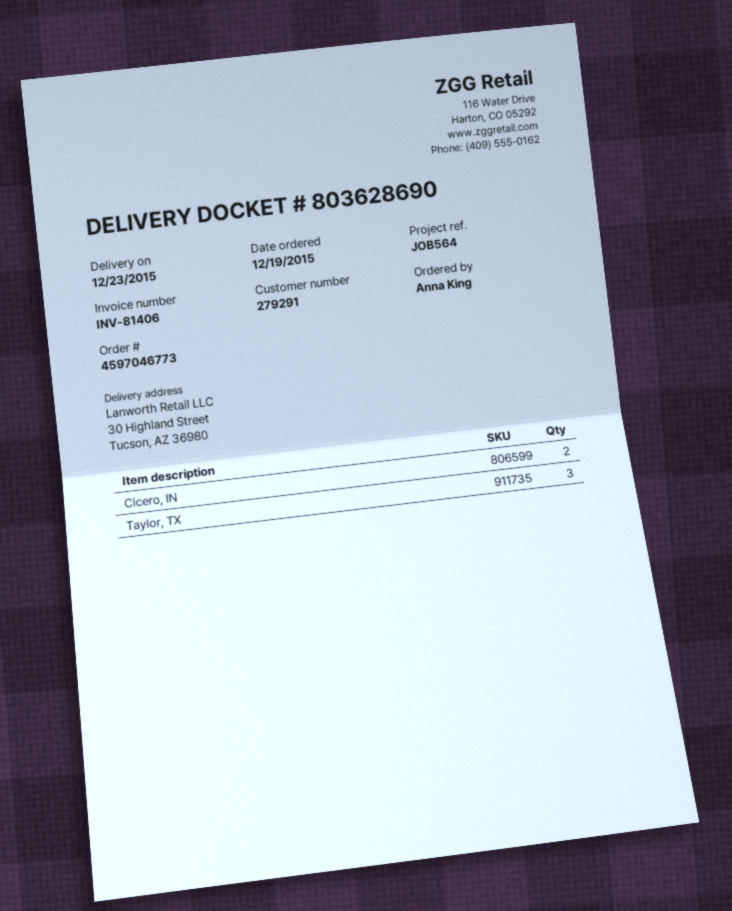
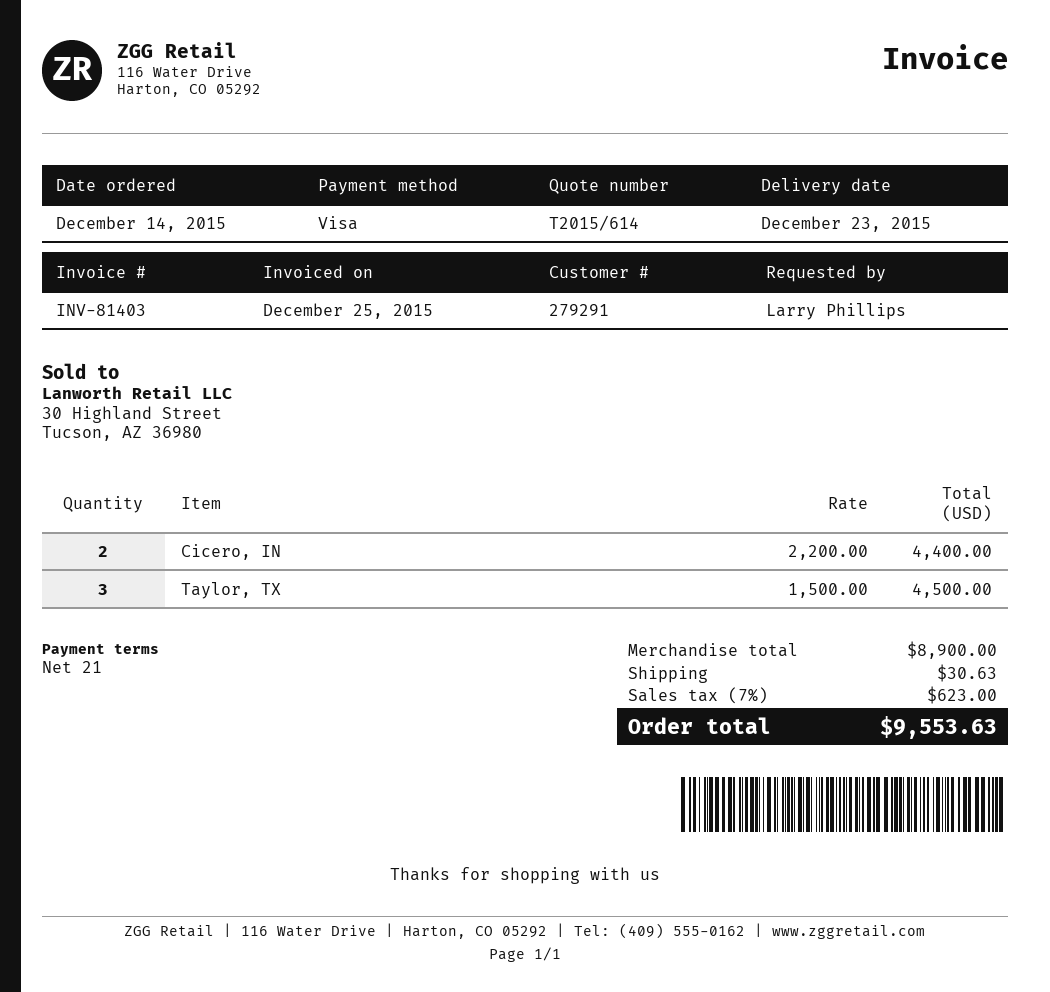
order date: 2015-12-19 -> 2015-12-14
invoice number: INV-81406 -> INV-81403
ordered by: Anna King -> Larry Phillips

